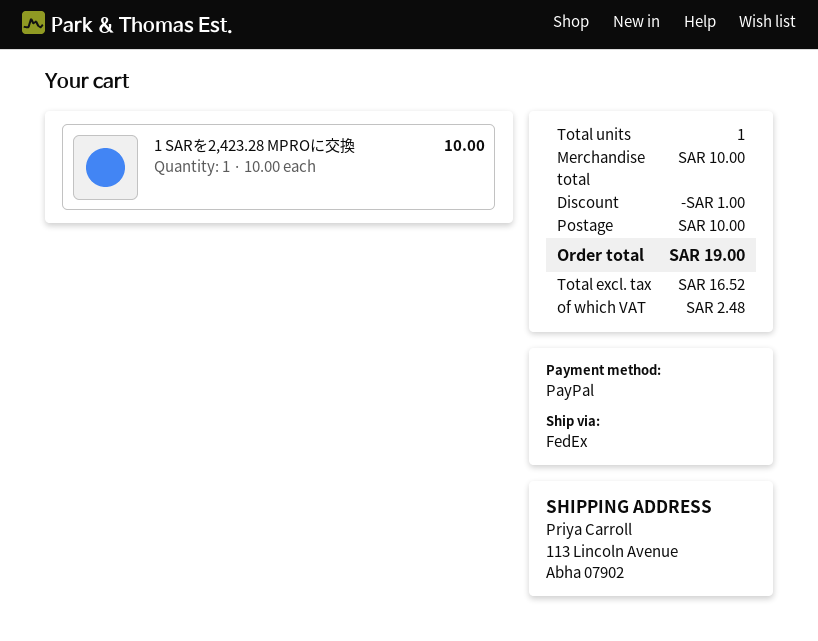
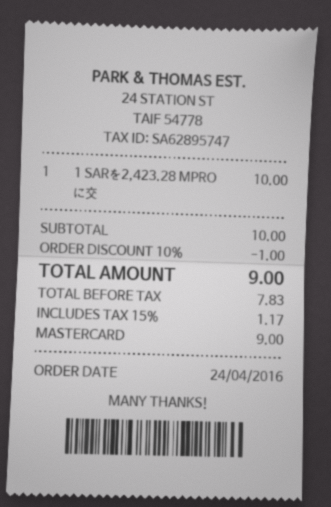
payment method: PayPal -> Mastercard
shipping: 10.00 -> none
net: 16.52 -> 7.83
tax: 2.48 -> 1.17
total: 19.00 -> 9.00

